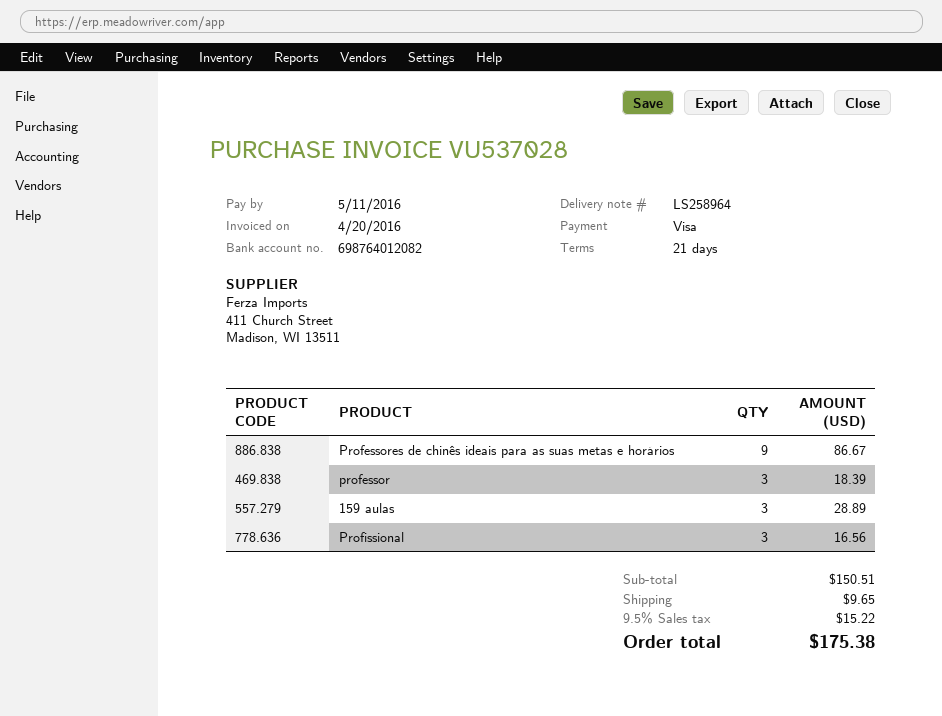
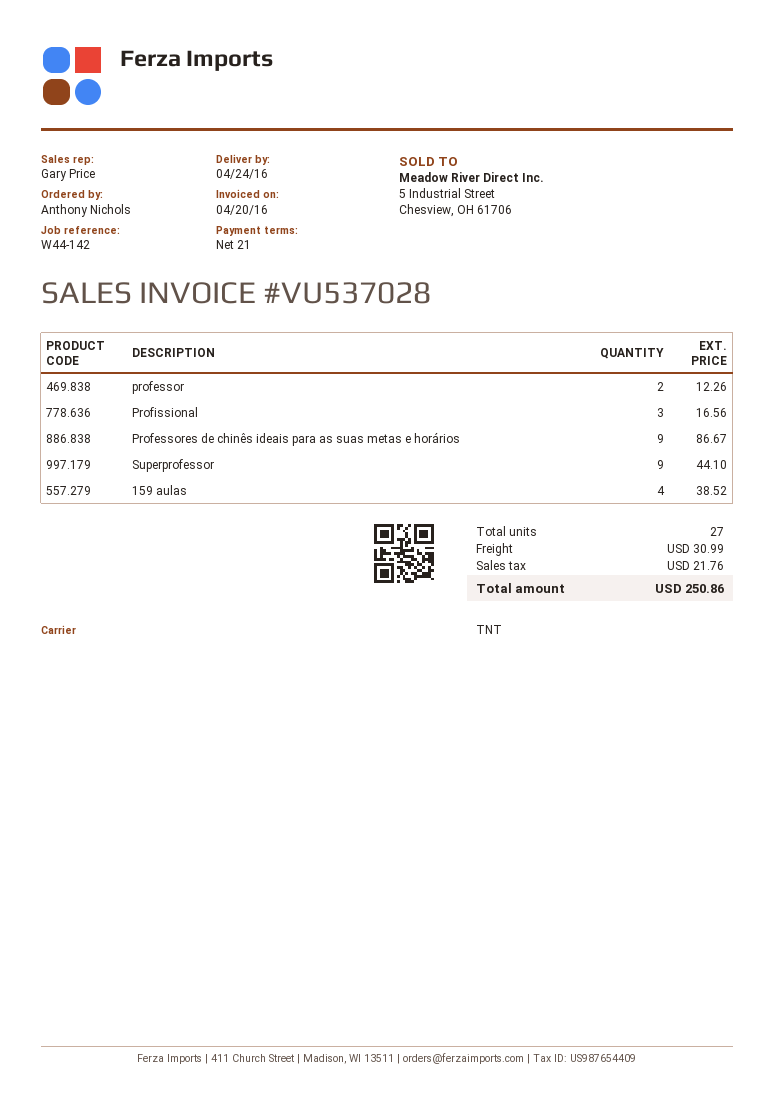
professor: 3 for 18.39 -> 2 for 12.26
159 aulas: 3 for 28.89 -> 4 for 38.52
Superprofessor: none -> 9 for 44.10
shipping: 9.65 -> 30.99
tax: 15.22 -> 21.76
total: 175.38 -> 250.86

